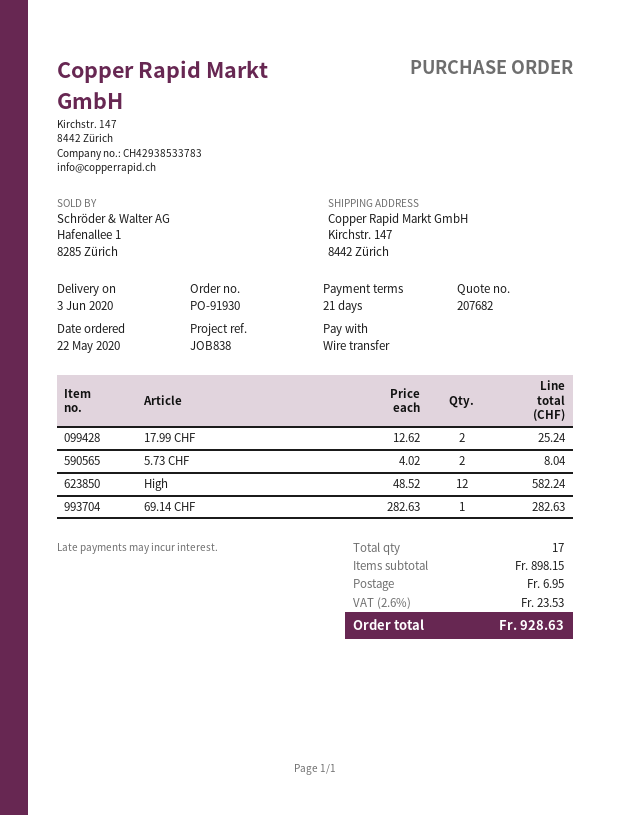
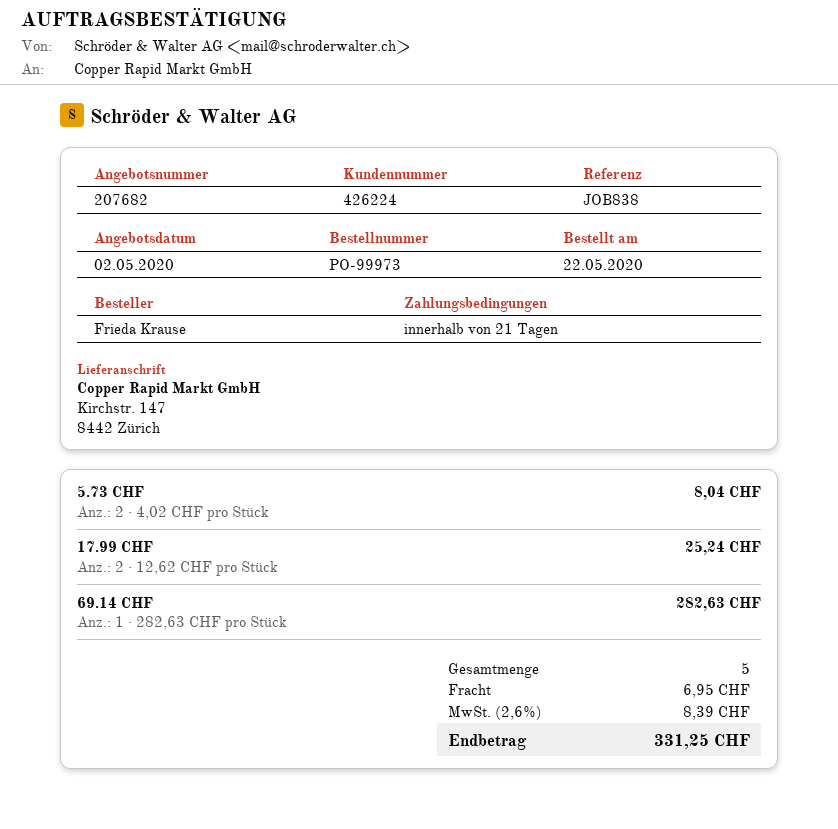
order number: PO-91930 -> PO-99973
High: 12 x 48.52 = 582.24 -> none
total quantity: 17 -> 5
tax: 2.6% = 23.53 -> 2.6% = 8.39
total: 928.63 -> 331.25

